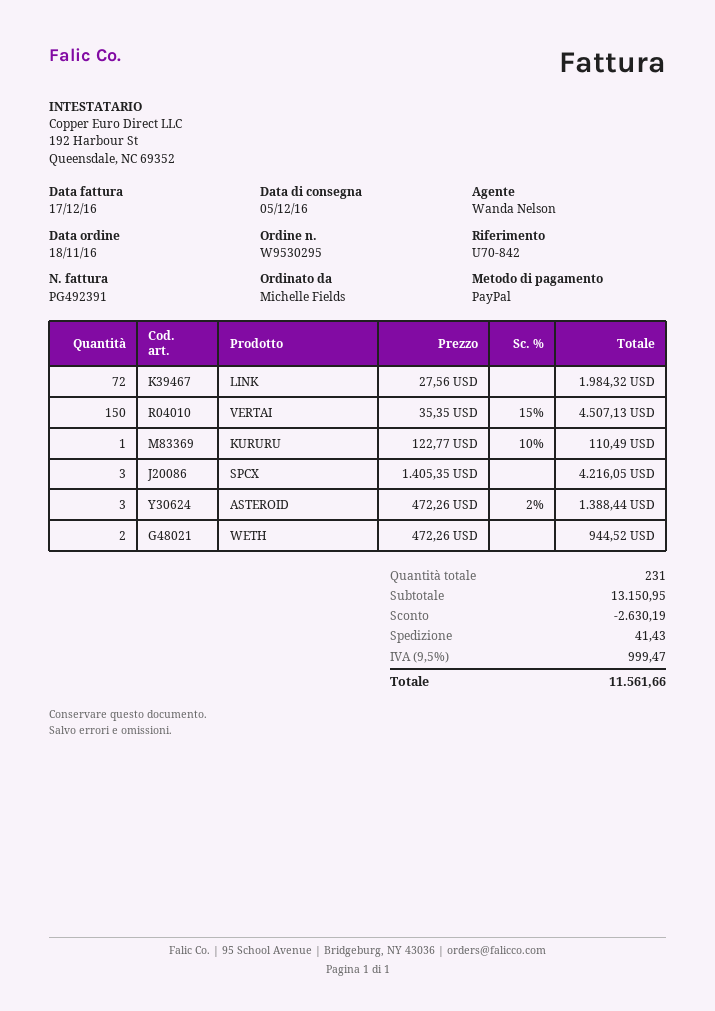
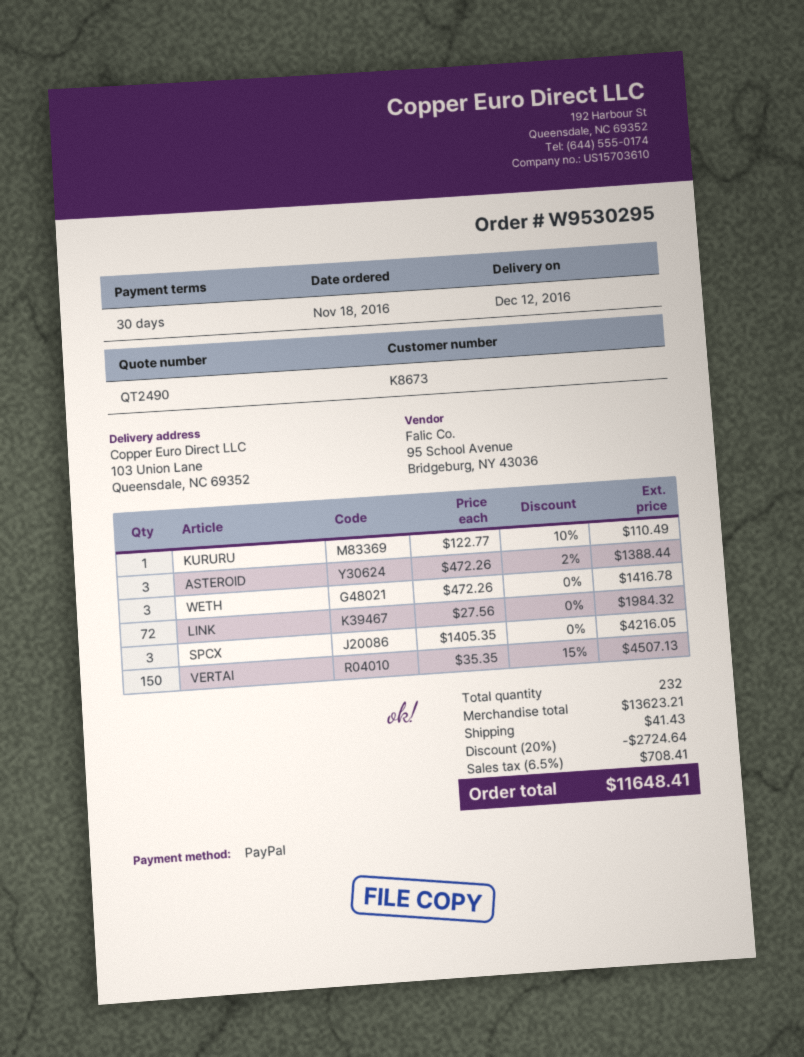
delivery date: 2016-12-05 -> 2016-12-12
WETH: 2 x 472.26 = 944.52 -> 3 x 472.26 = 1416.78
total quantity: 231 -> 232
subtotal: 13150.95 -> 13623.21
discount: 2630.19 -> 2724.64
tax: 9.5% = 999.47 -> 6.5% = 708.41
total: 11561.66 -> 11648.41

